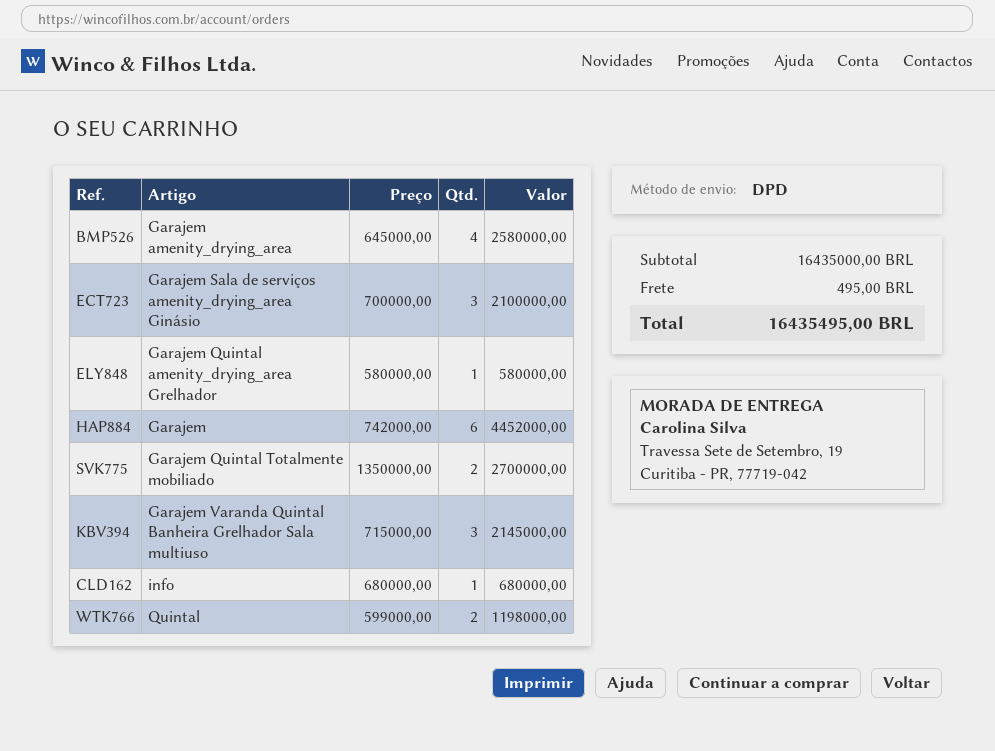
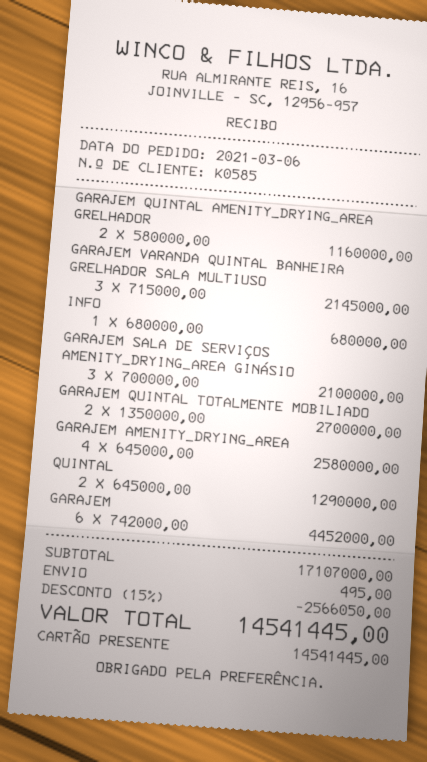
Garajem Quintal amenity_drying_area Grelhador: 1 x 580000.00 = 580000.00 -> 2 x 580000.00 = 1160000.00
Quintal: 2 x 599000.00 = 1198000.00 -> 2 x 645000.00 = 1290000.00
subtotal: 16435000.00 -> 17107000.00
discount: none -> 15% = 2566050.00
total: 16435495.00 -> 14541445.00

